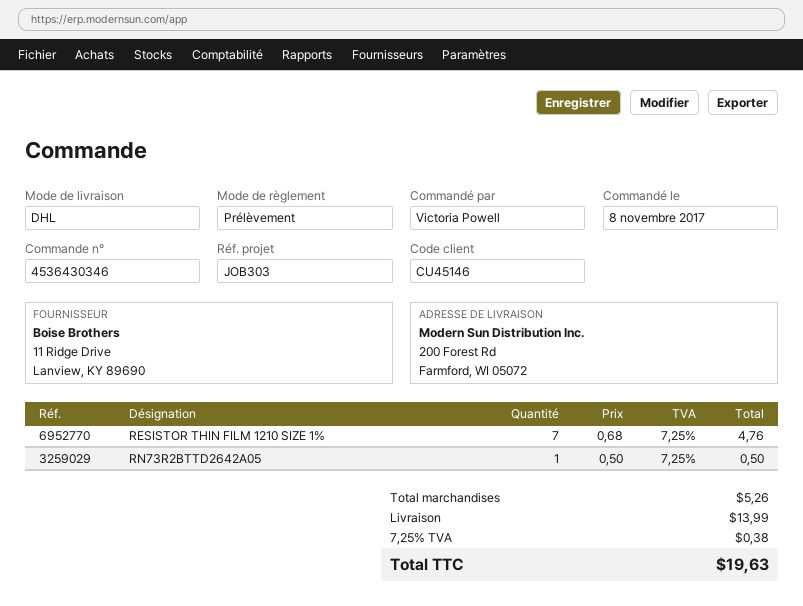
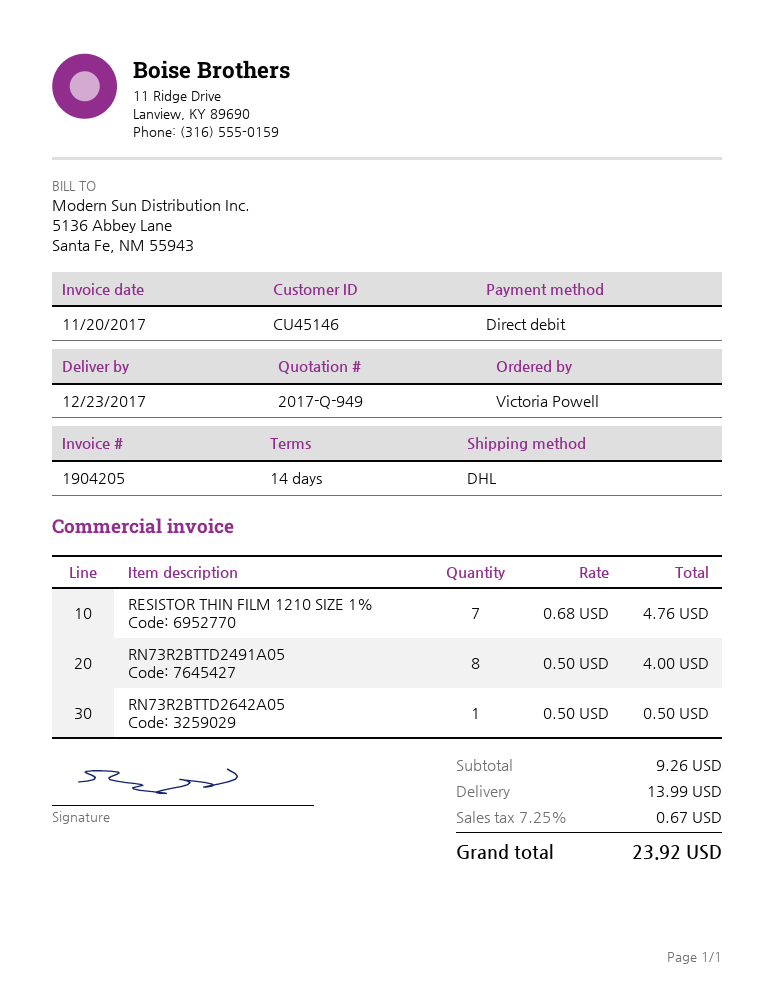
RN73R2BTTD2491A05: none -> 8 x 0.50 = 4.00
subtotal: 5.26 -> 9.26
tax: 7.25% = 0.38 -> 7.25% = 0.67
total: 19.63 -> 23.92

